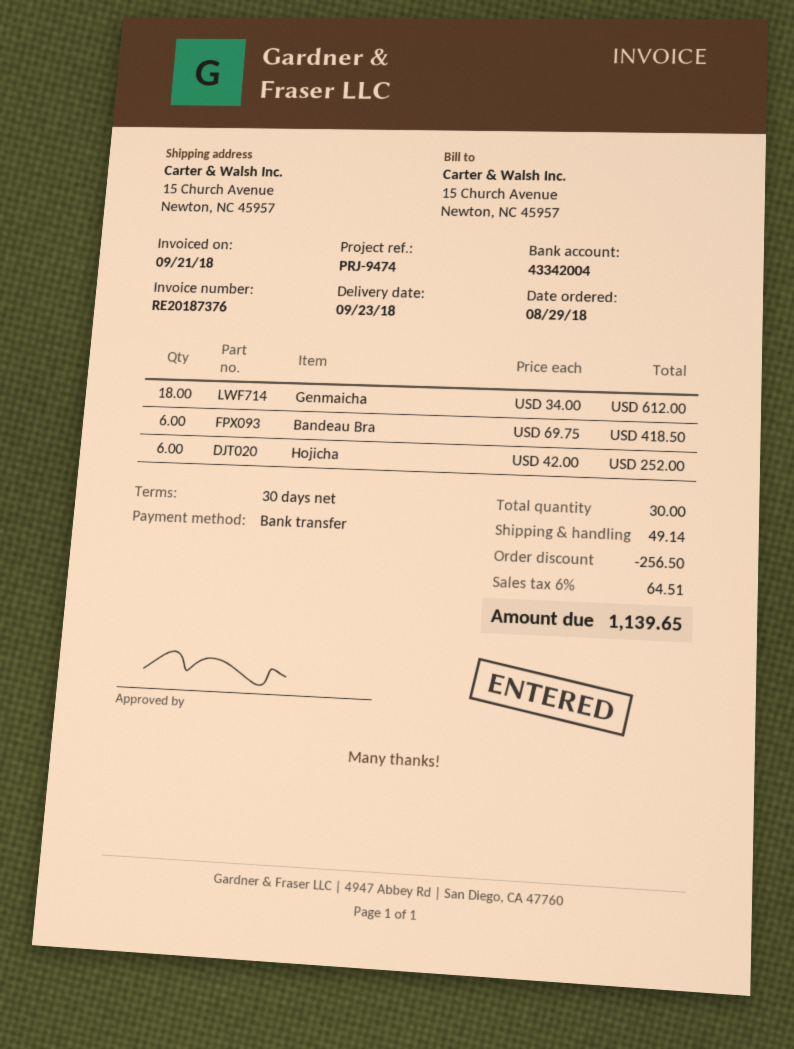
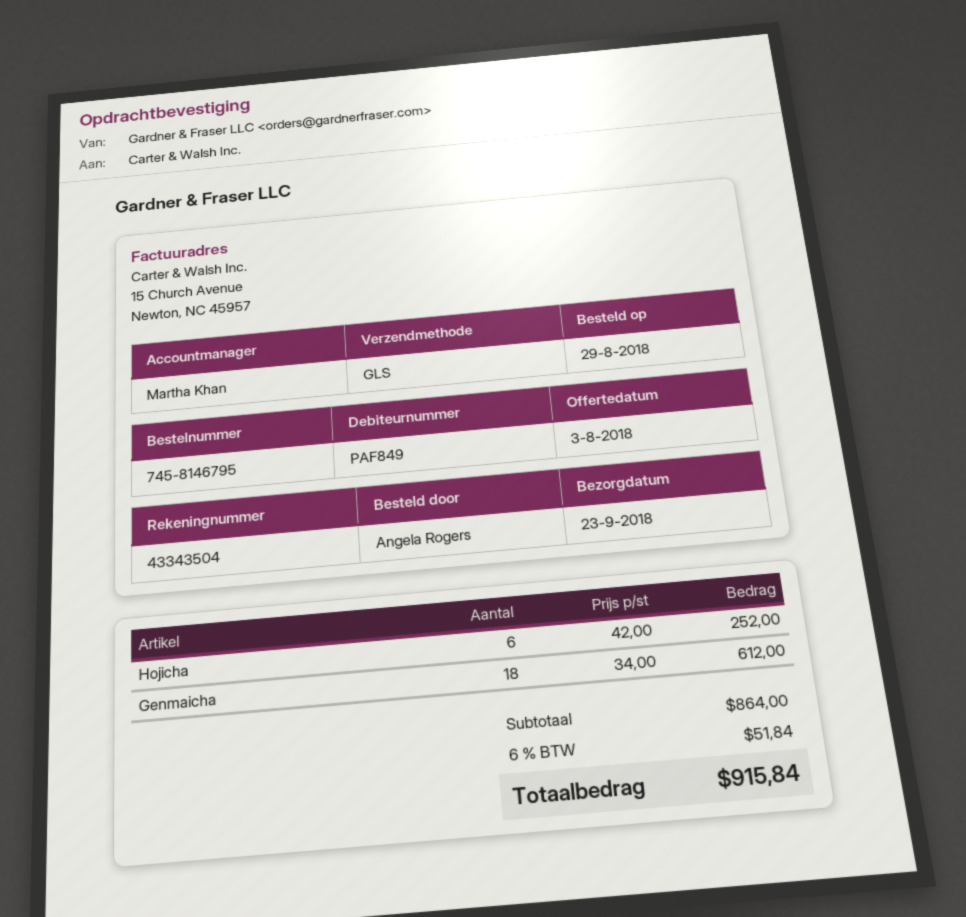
bank account: 43342004 -> 43343504
Bandeau Bra: 6 x 69.75 = 418.50 -> none
discount: 256.50 -> none
shipping: 49.14 -> none
tax: 6% = 64.51 -> 6% = 51.84
total: 1139.65 -> 915.84

